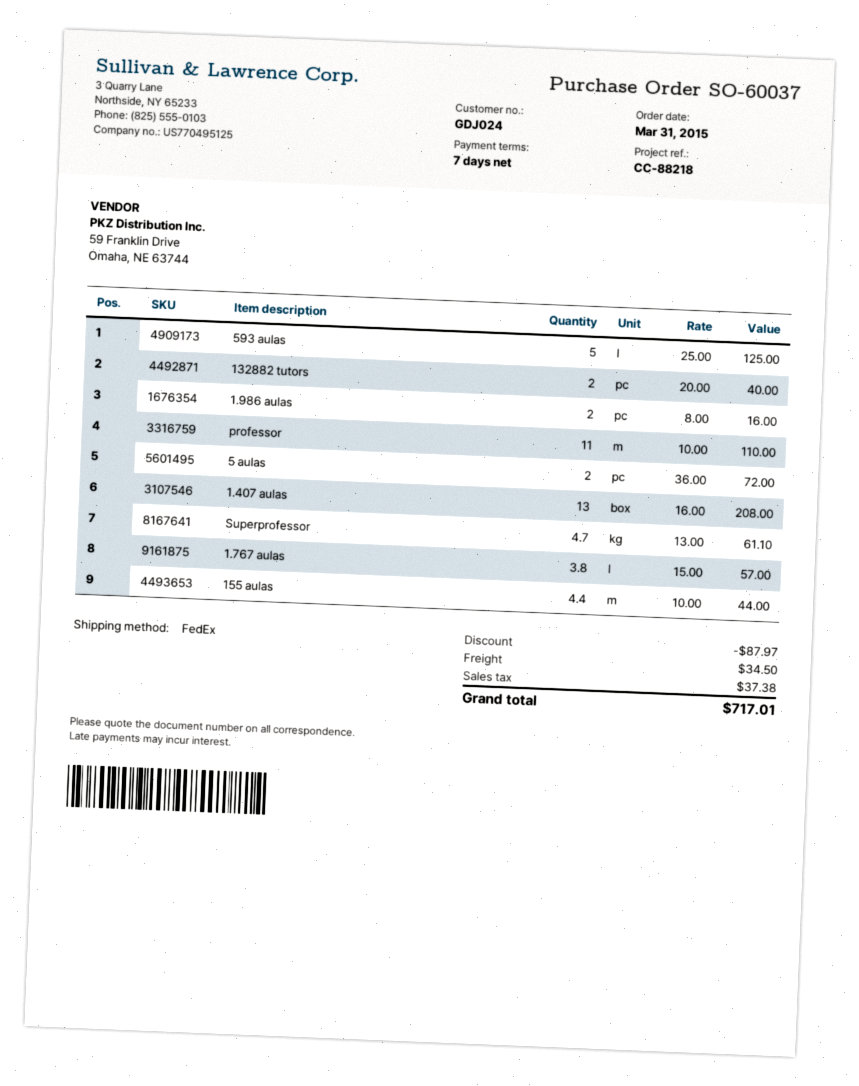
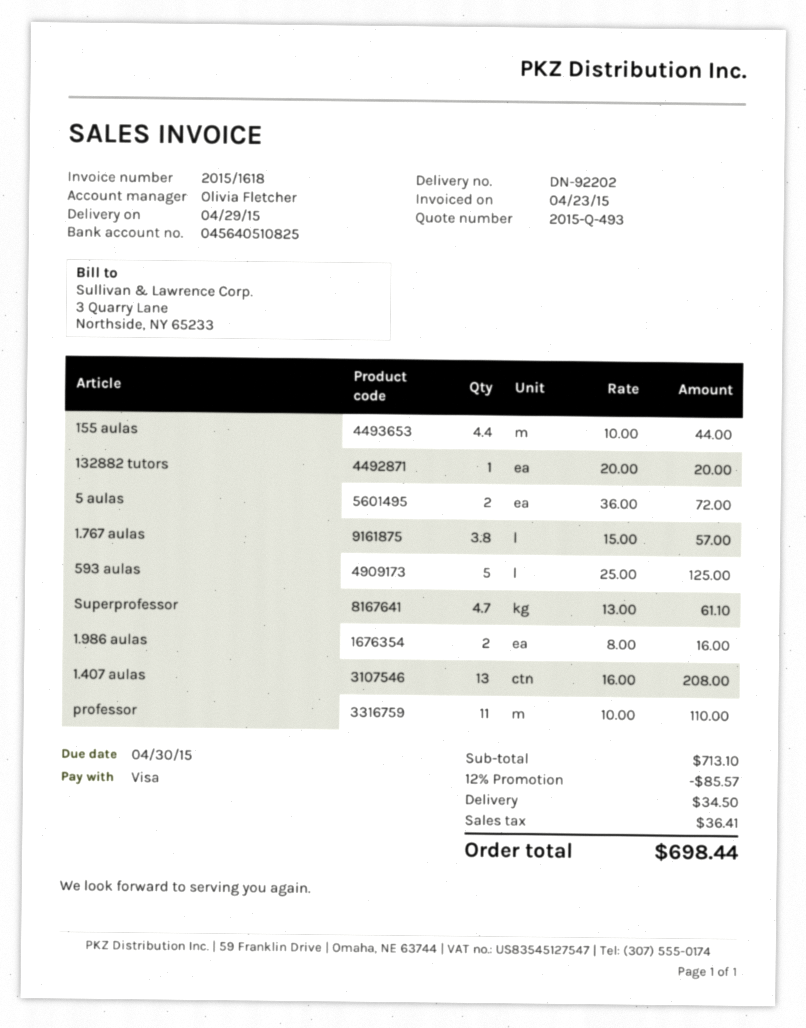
132882 tutors: 2 x 20.00 = 40.00 -> 1 x 20.00 = 20.00
discount: 87.97 -> 85.57
tax: 37.38 -> 36.41
total: 717.01 -> 698.44

